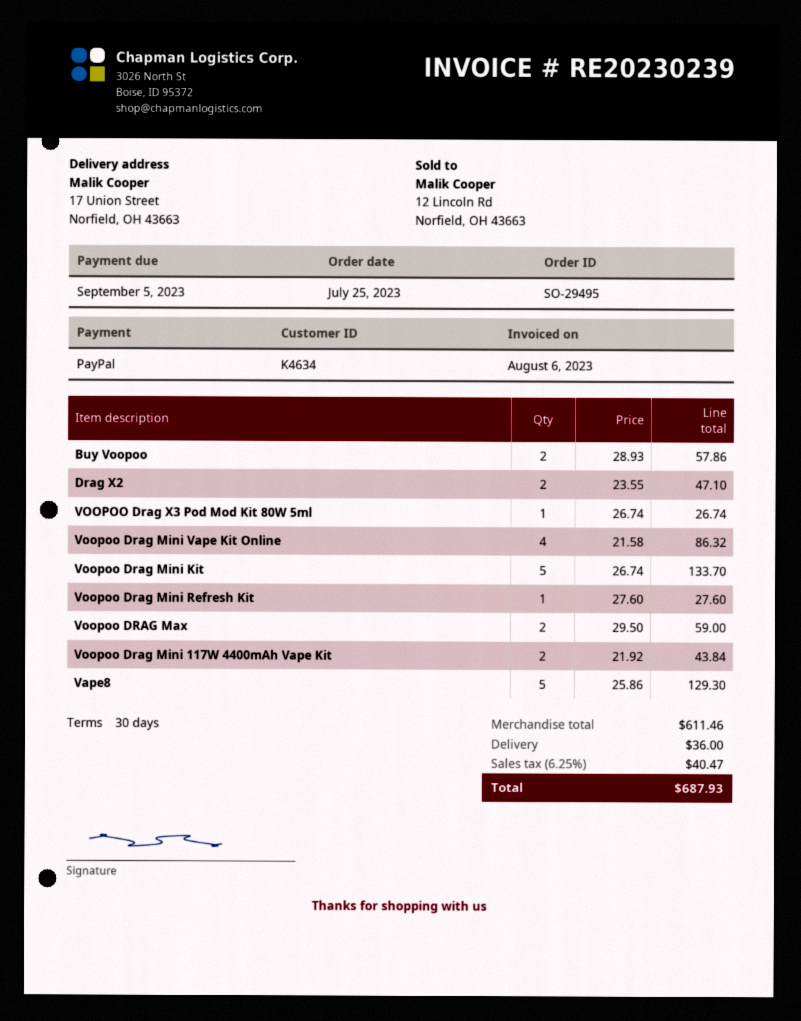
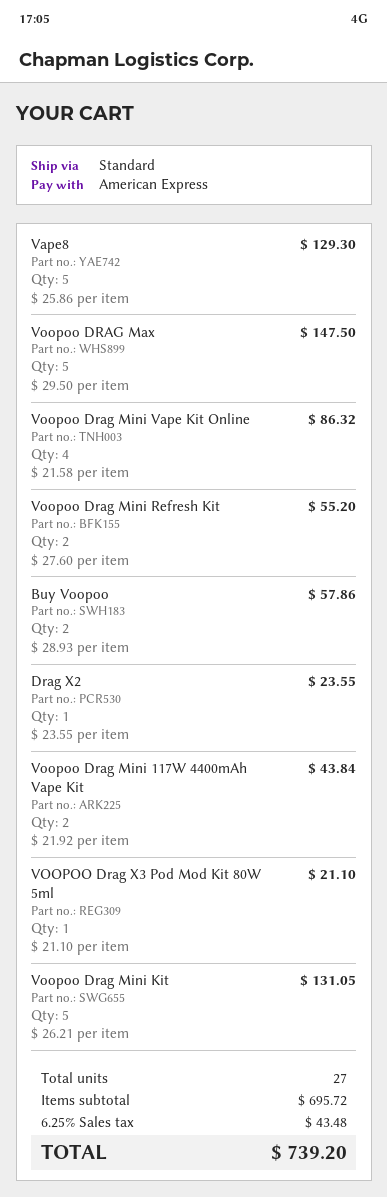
payment method: PayPal -> American Express
Drag X2: 2 x 23.55 = 47.10 -> 1 x 23.55 = 23.55
VOOPOO Drag X3 Pod Mod Kit 80W 5ml: 1 x 26.74 = 26.74 -> 1 x 21.10 = 21.10
Voopoo Drag Mini Kit: 5 x 26.74 = 133.70 -> 5 x 26.21 = 131.05
Voopoo Drag Mini Refresh Kit: 1 x 27.60 = 27.60 -> 2 x 27.60 = 55.20
Voopoo DRAG Max: 2 x 29.50 = 59.00 -> 5 x 29.50 = 147.50
subtotal: 611.46 -> 695.72
shipping: 36.00 -> none
tax: 6.25% = 40.47 -> 6.25% = 43.48
total: 687.93 -> 739.20

